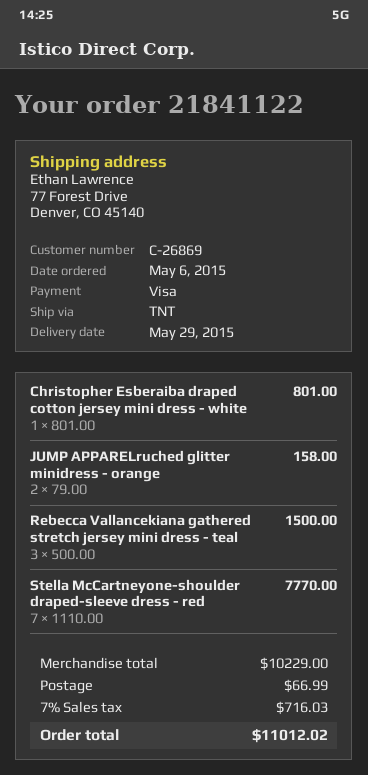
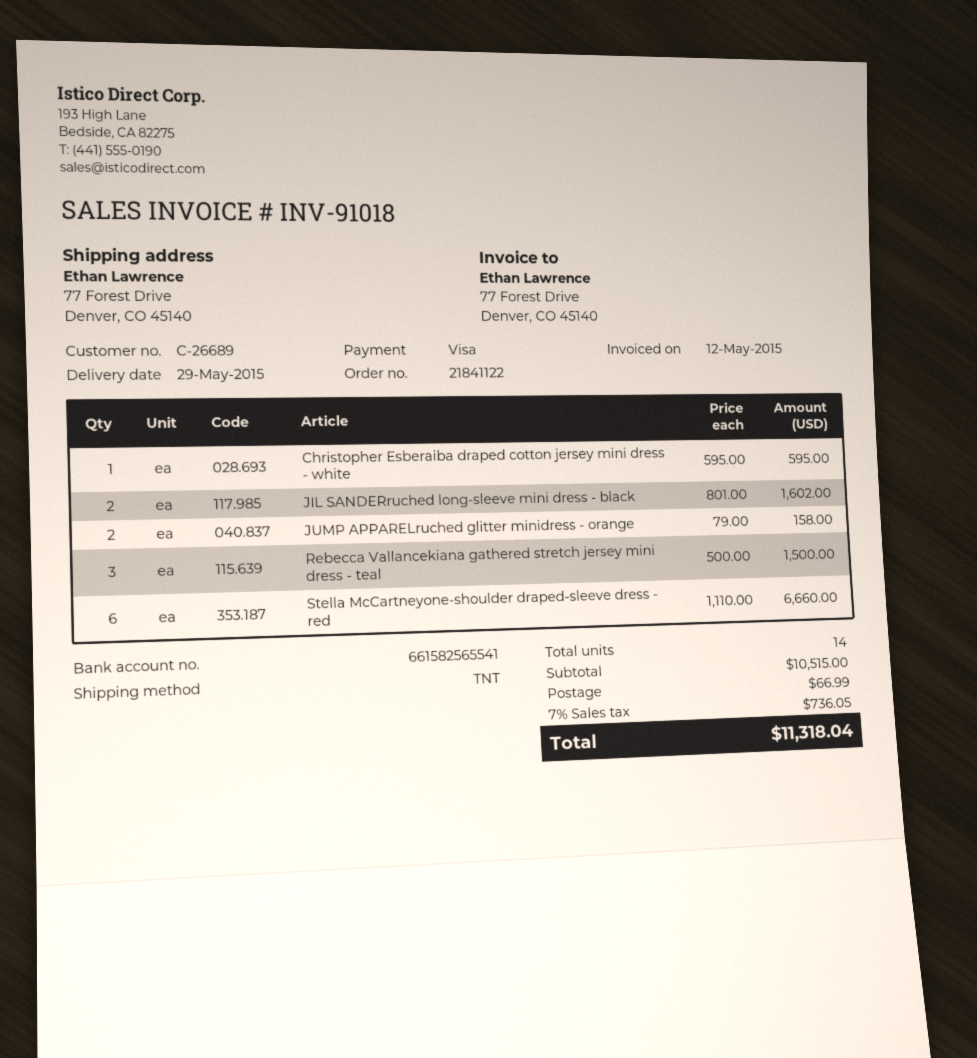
customer number: C-26869 -> C-26689
Christopher Esberaiba draped cotton jersey mini dress - white: 1 x 801.00 = 801.00 -> 1 x 595.00 = 595.00
Stella McCartneyone-shoulder draped-sleeve dress - red: 7 x 1110.00 = 7770.00 -> 6 x 1110.00 = 6660.00
JIL SANDERruched long-sleeve mini dress - black: none -> 2 x 801.00 = 1602.00
subtotal: 10229.00 -> 10515.00
tax: 7% = 716.03 -> 7% = 736.05
total: 11012.02 -> 11318.04

